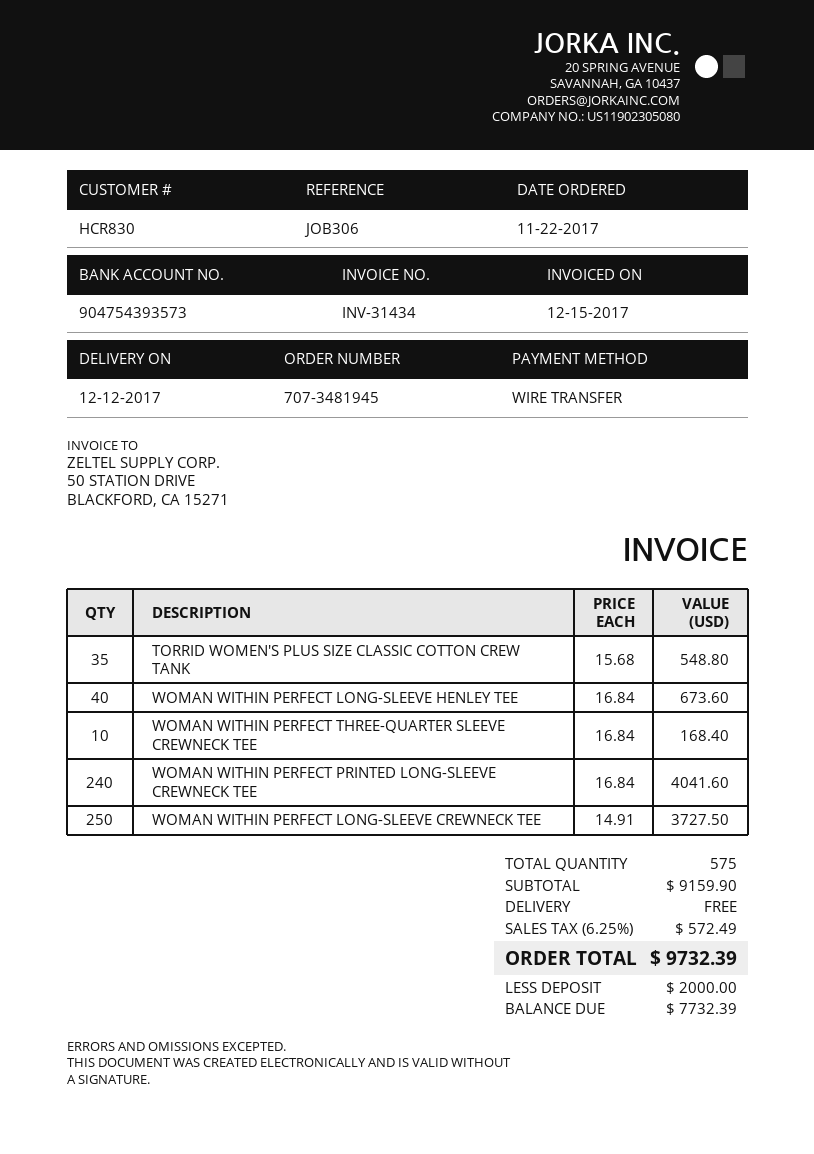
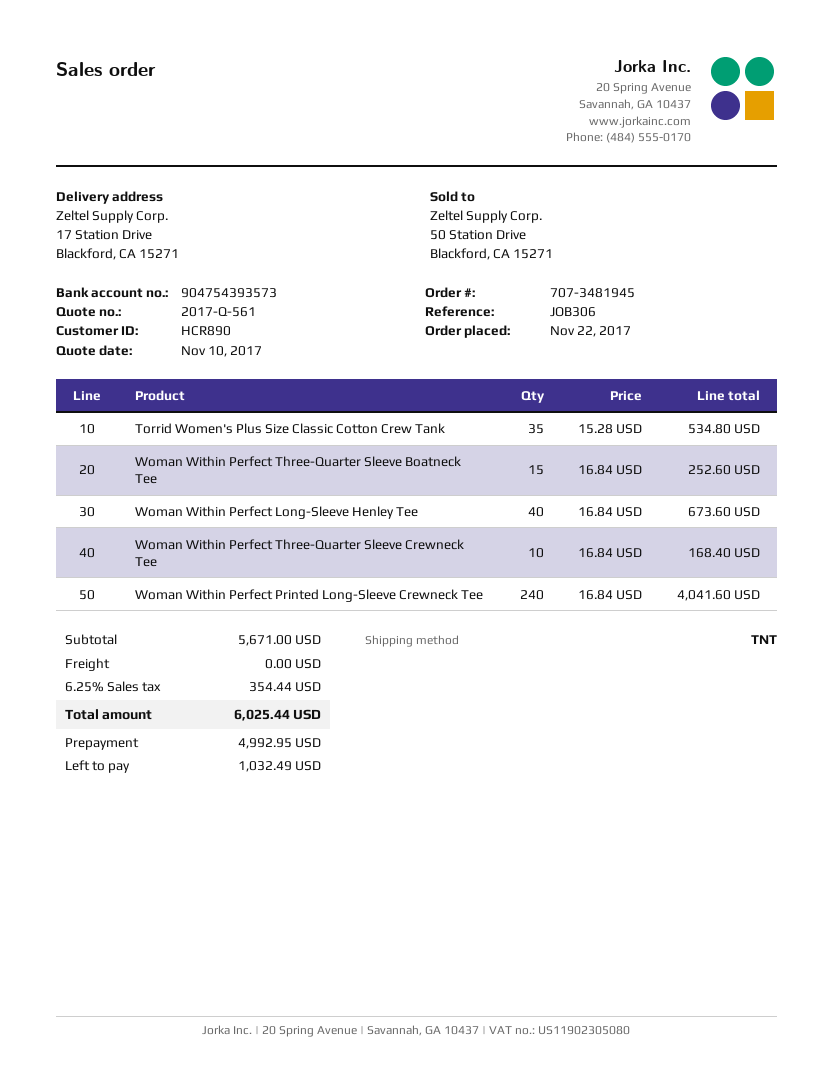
customer number: HCR830 -> HCR890
TORRID WOMEN'S PLUS SIZE CLASSIC COTTON CREW TANK: 35 x 15.68 = 548.80 -> 35 x 15.28 = 534.80
WOMAN WITHIN PERFECT LONG-SLEEVE CREWNECK TEE: 250 x 14.91 = 3727.50 -> none
Woman Within Perfect Three-Quarter Sleeve Boatneck Tee: none -> 15 x 16.84 = 252.60
subtotal: 9159.90 -> 5671.00
tax: 6.25% = 572.49 -> 6.25% = 354.44
total: 9732.39 -> 6025.44
deposit: 2000.00 -> 4992.95
balance: 7732.39 -> 1032.49

